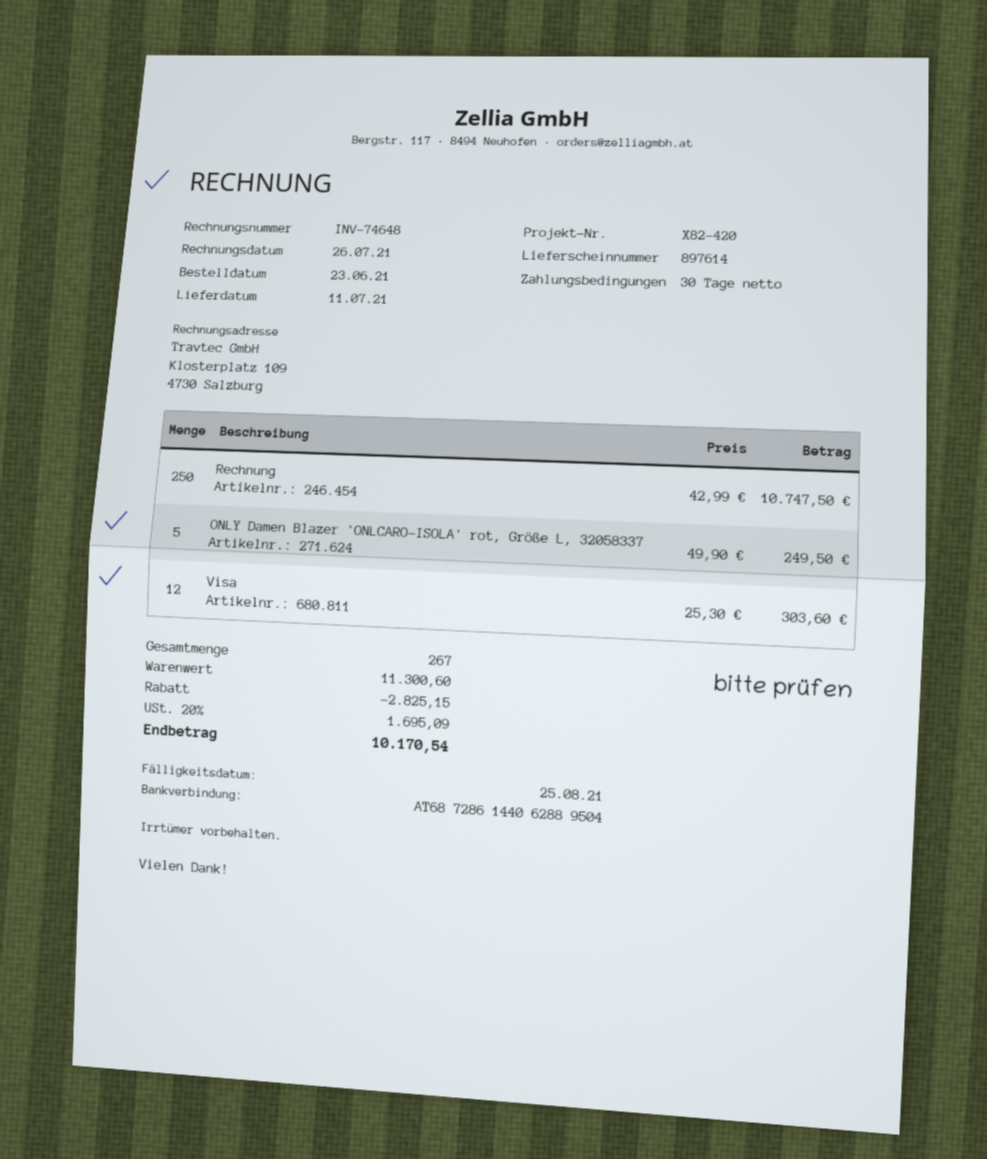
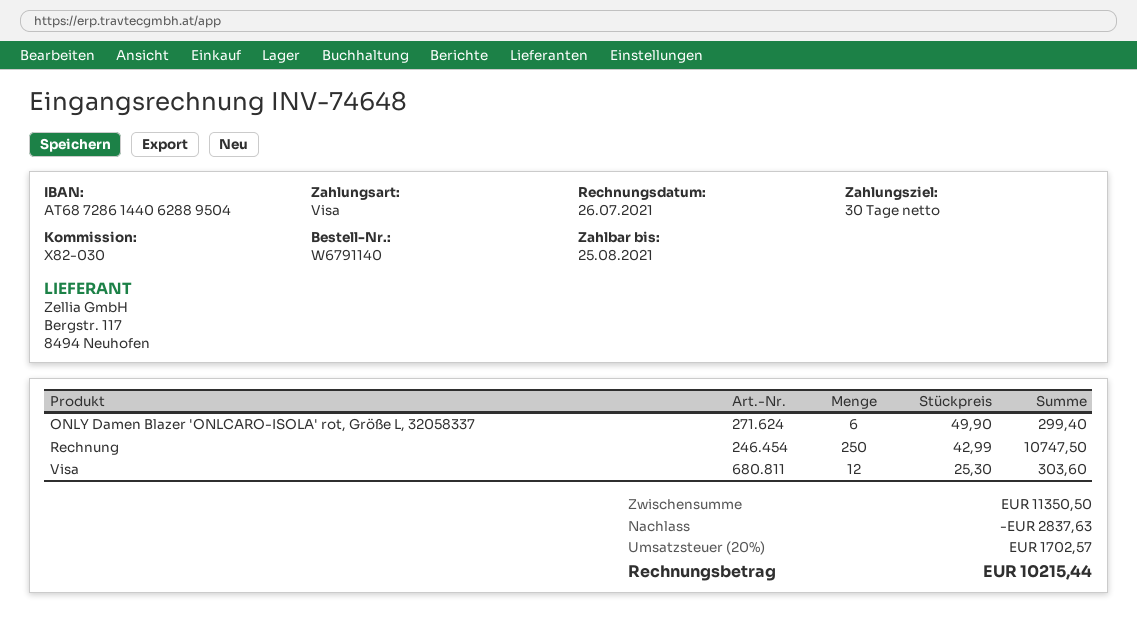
reference: X82-420 -> X82-030
ONLY Damen Blazer 'ONLCARO-ISOLA' rot, Größe L, 32058337: 5 x 49.90 = 249.50 -> 6 x 49.90 = 299.40
subtotal: 11300.60 -> 11350.50
discount: 2825.15 -> 2837.63
tax: 20% = 1695.09 -> 20% = 1702.57
total: 10170.54 -> 10215.44

